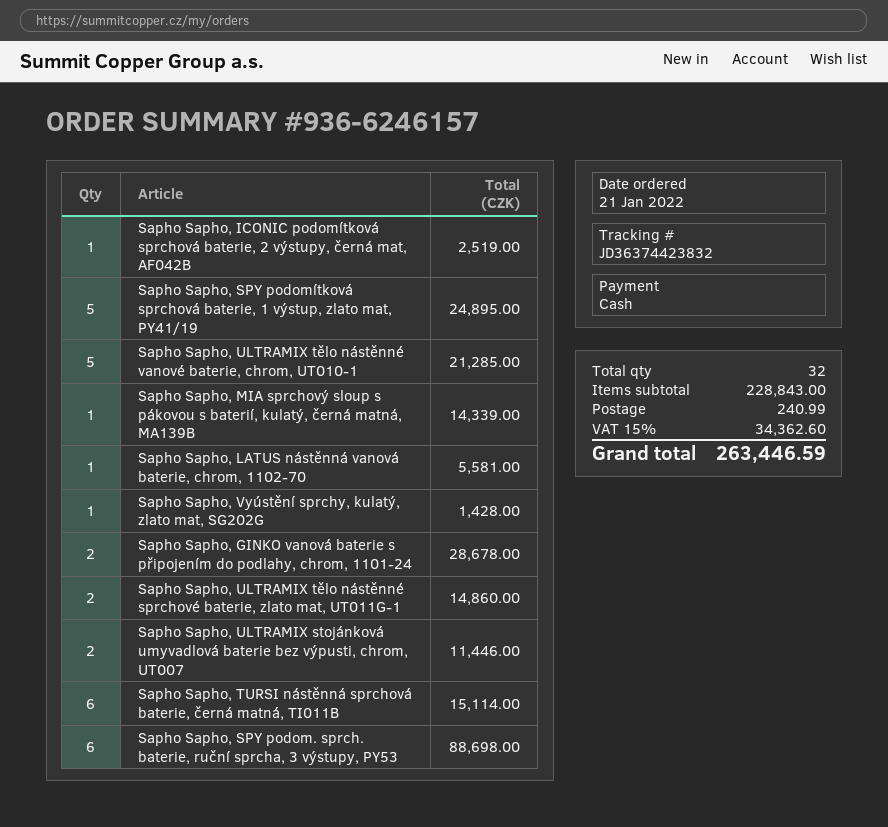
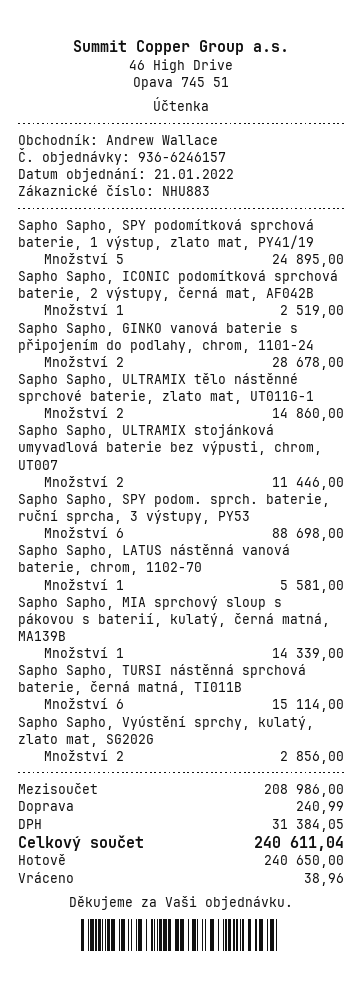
Sapho Sapho, ULTRAMIX tělo nástěnné vanové baterie, chrom, UT010-1: 5 for 21285.00 -> none
Sapho Sapho, Vyústění sprchy, kulatý, zlato mat, SG202G: 1 for 1428.00 -> 2 for 2856.00
subtotal: 228843.00 -> 208986.00
tax: 34362.60 -> 31384.05
total: 263446.59 -> 240611.04

